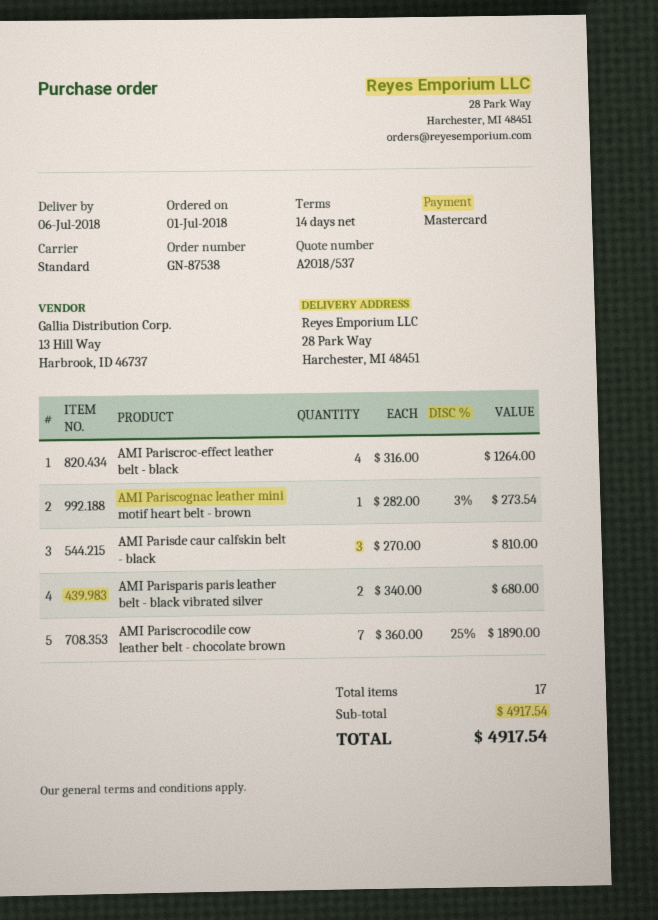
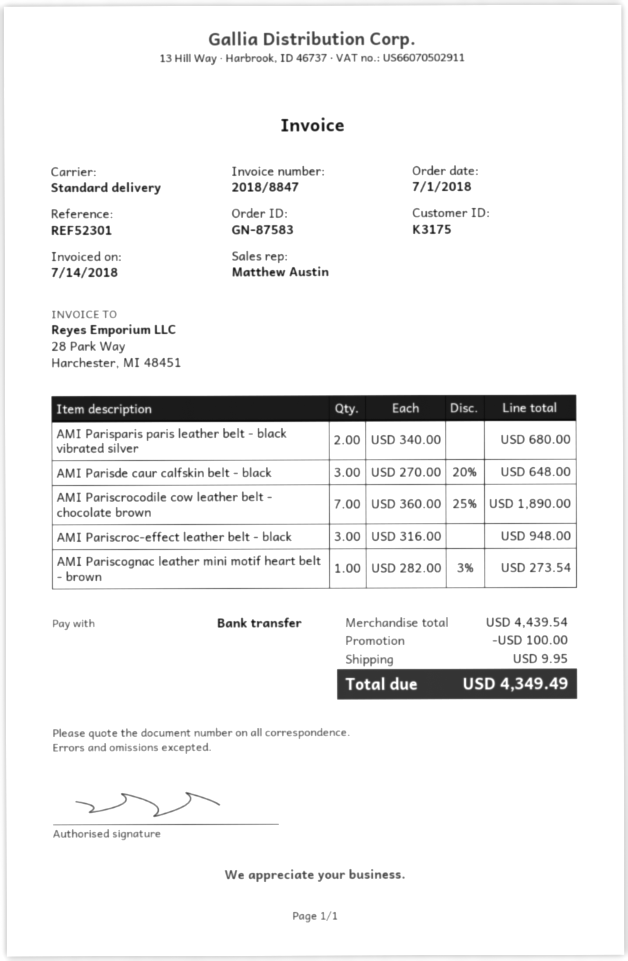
order number: GN-87538 -> GN-87583
payment method: Mastercard -> bank transfer
AMI Pariscroc-effect leather belt - black: 4 x 316.00 = 1264.00 -> 3 x 316.00 = 948.00
AMI Parisde caur calfskin belt - black: 3 x 270.00 = 810.00 -> 3 x 270.00 - 20% = 648.00
subtotal: 4917.54 -> 4439.54
discount: none -> 100.00
shipping: none -> 9.95
total: 4917.54 -> 4349.49

